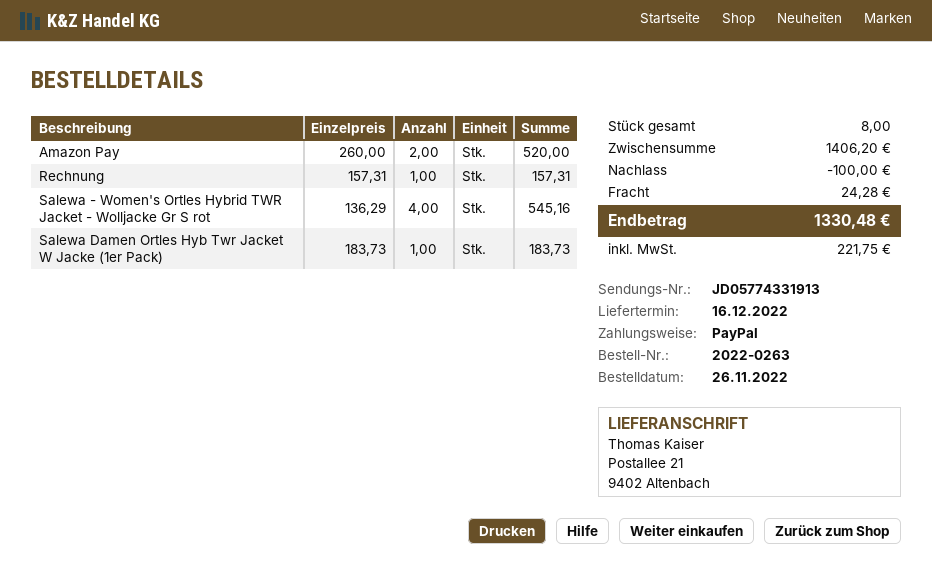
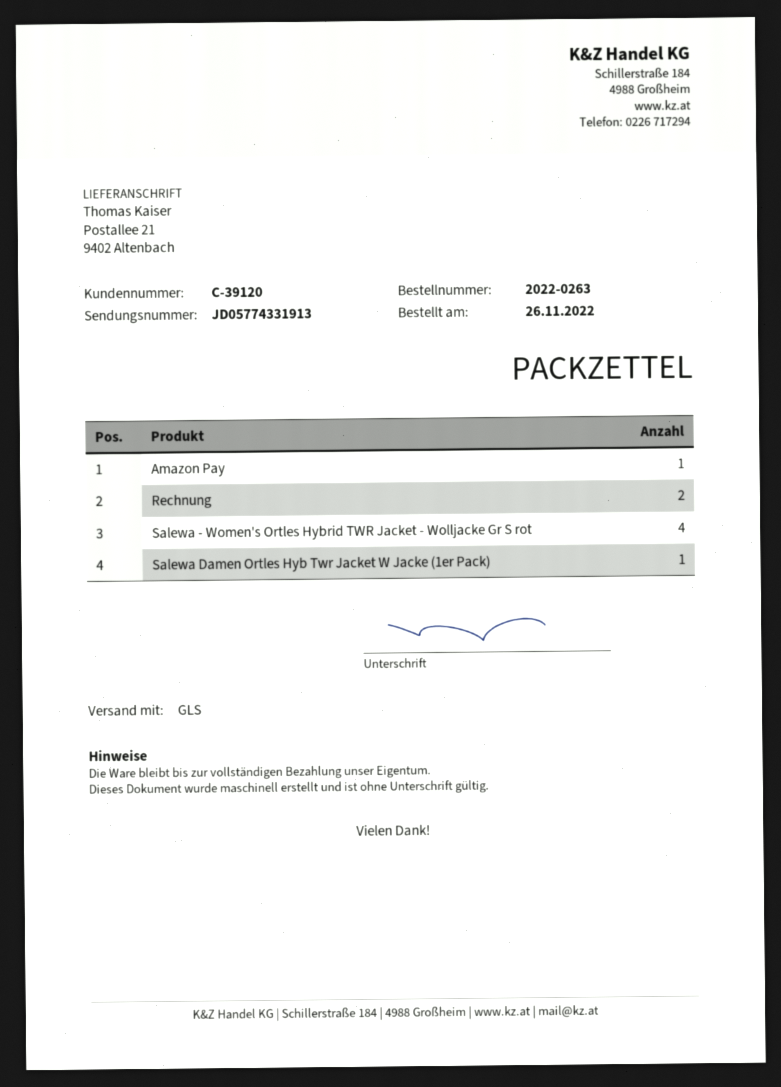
Amazon Pay: 2 -> 1
Rechnung: 1 -> 2

